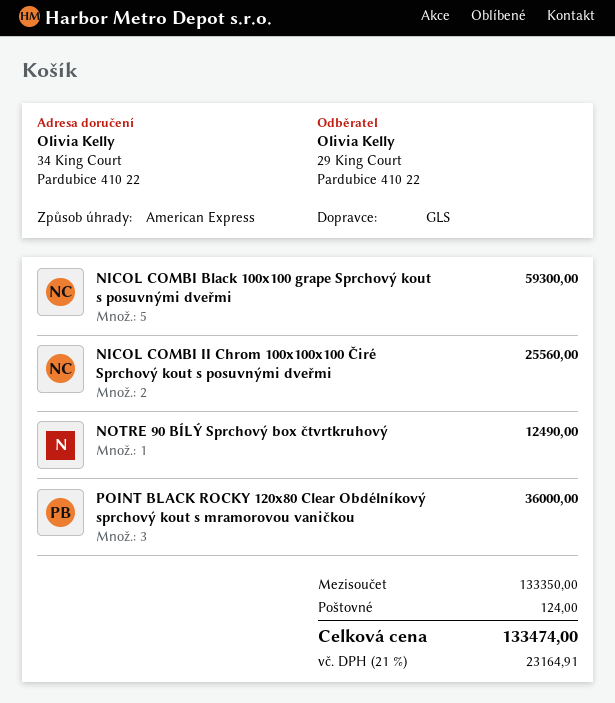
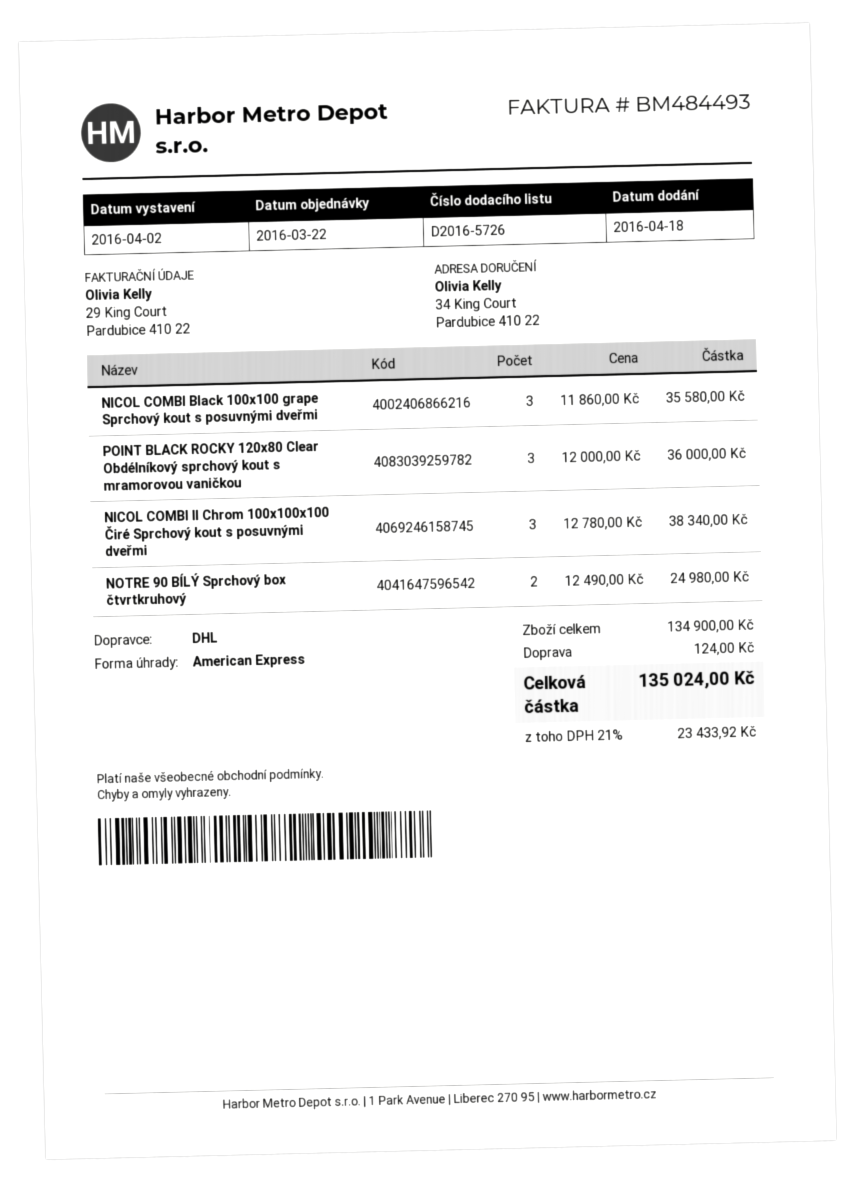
shipping method: GLS -> DHL
NICOL COMBI Black 100x100 grape Sprchový kout s posuvnými dveřmi: 5 for 59300.00 -> 3 for 35580.00
NICOL COMBI II Chrom 100x100x100 Čiré Sprchový kout s posuvnými dveřmi: 2 for 25560.00 -> 3 for 38340.00
NOTRE 90 BÍLÝ Sprchový box čtvrtkruhový: 1 for 12490.00 -> 2 for 24980.00
subtotal: 133350.00 -> 134900.00
tax: 21% = 23164.91 -> 21% = 23433.92
total: 133474.00 -> 135024.00

